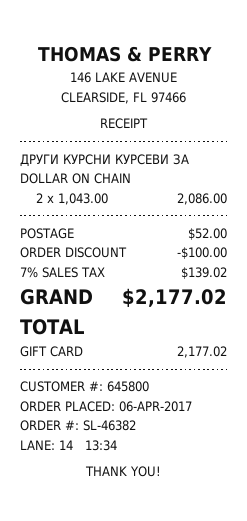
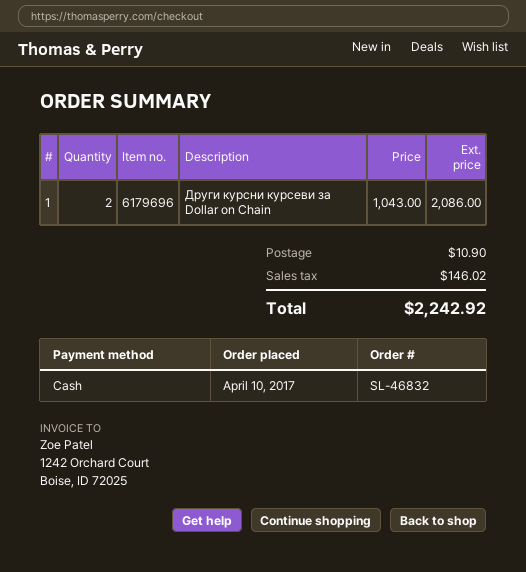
order number: SL-46382 -> SL-46832
order date: 2017-04-06 -> 2017-04-10
payment method: gift card -> cash
discount: 100.00 -> none
shipping: 52.00 -> 10.90
tax: 139.02 -> 146.02
total: 2177.02 -> 2242.92

